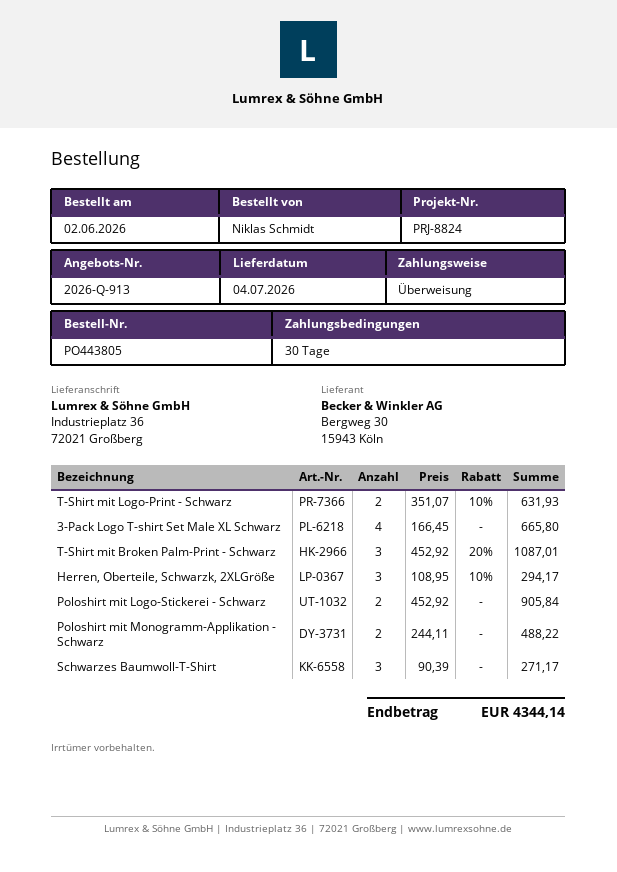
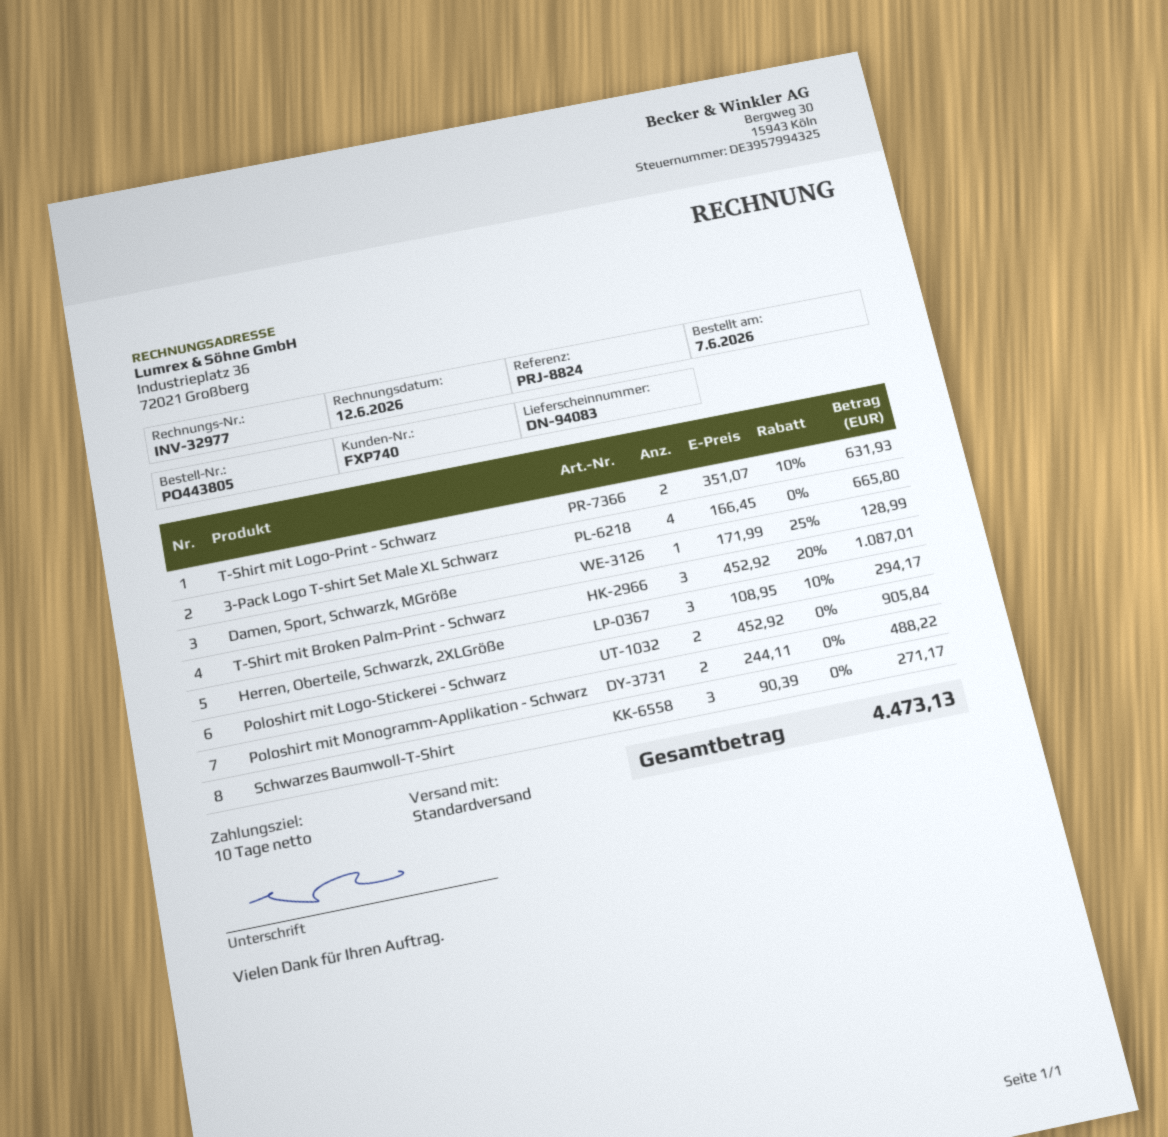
order date: 2026-06-02 -> 2026-06-07
payment terms: 30 days -> 10 days
Damen, Sport, Schwarzk, MGröße: none -> 1 x 171.99 - 25% = 128.99
total: 4344.14 -> 4473.13

